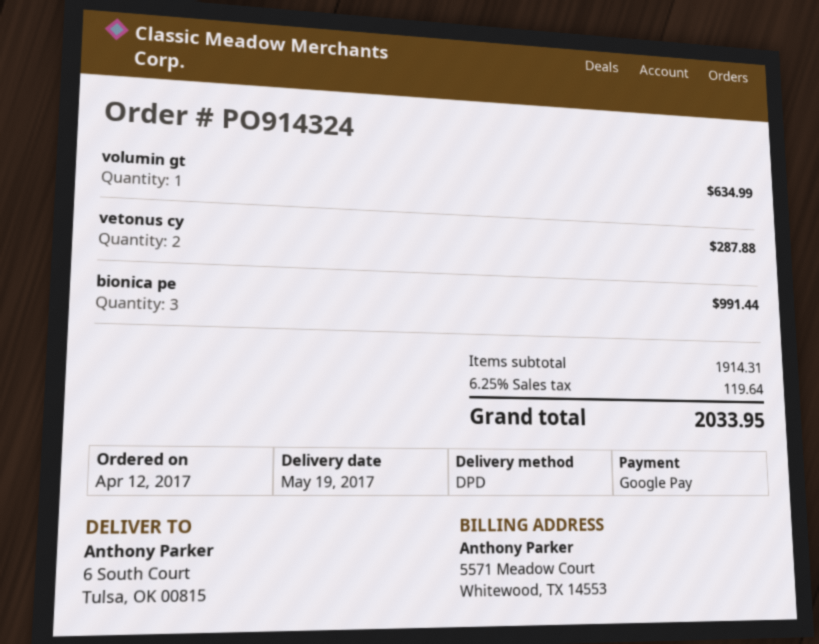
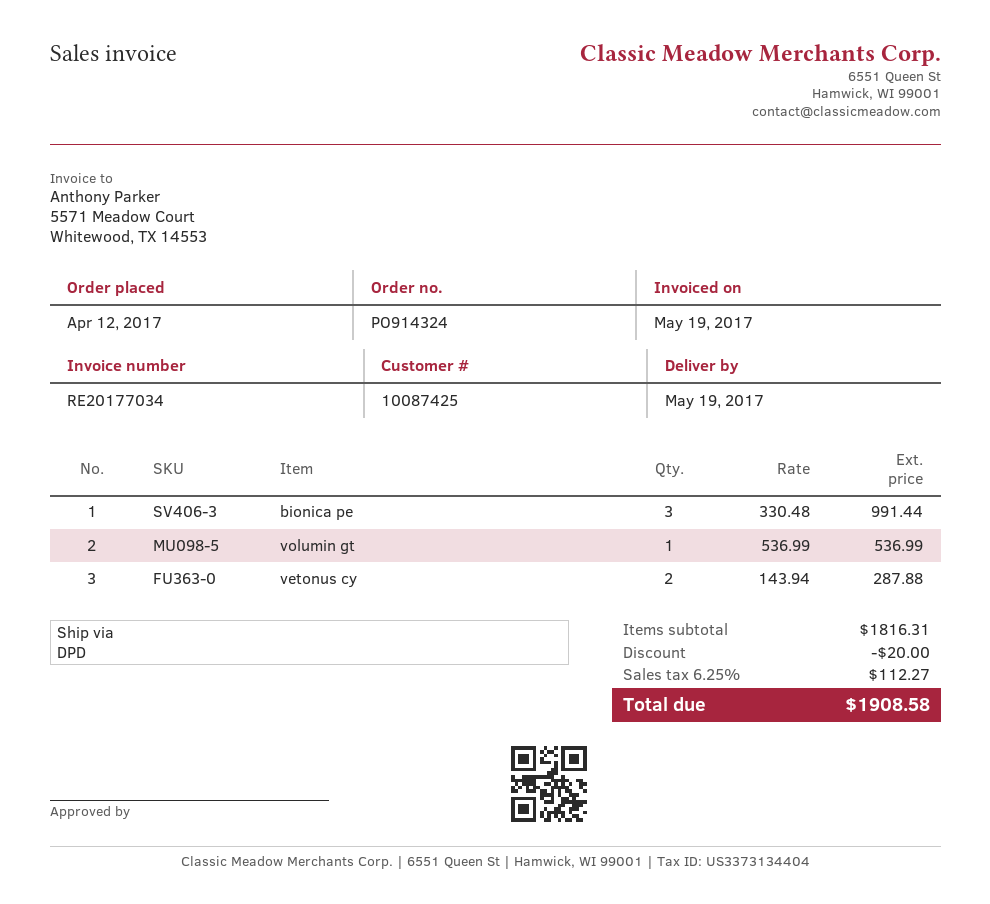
volumin gt: 1 for 634.99 -> 1 for 536.99
subtotal: 1914.31 -> 1816.31
discount: none -> 20.00
tax: 6.25% = 119.64 -> 6.25% = 112.27
total: 2033.95 -> 1908.58

